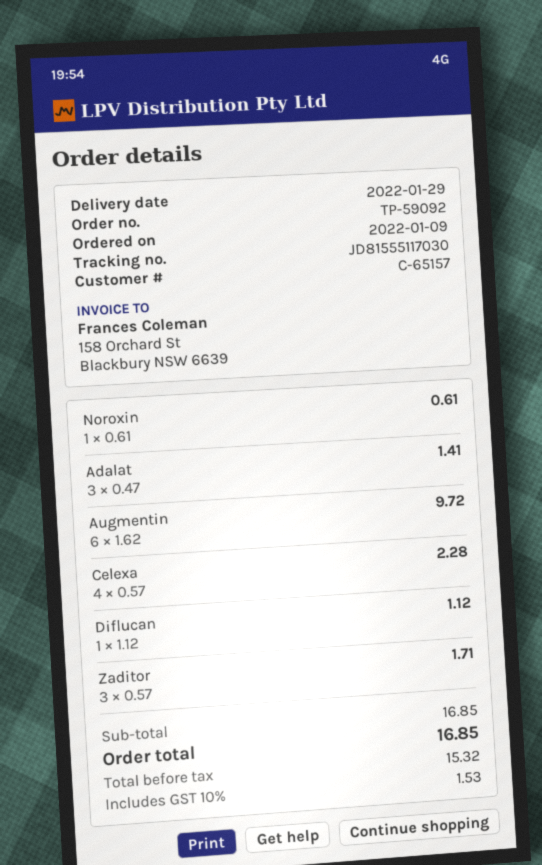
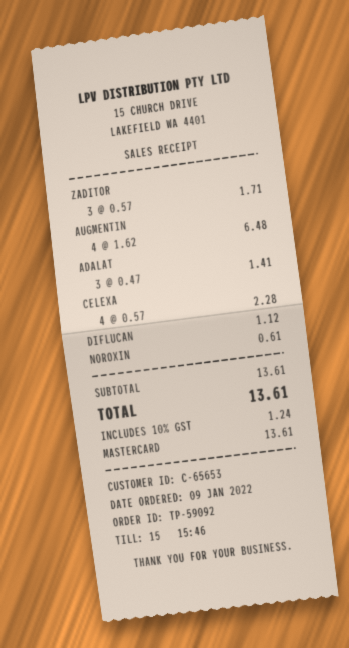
customer number: C-65157 -> C-65653
Augmentin: 6 x 1.62 = 9.72 -> 4 x 1.62 = 6.48
subtotal: 16.85 -> 13.61
tax: 10% = 1.53 -> 10% = 1.24
total: 16.85 -> 13.61

